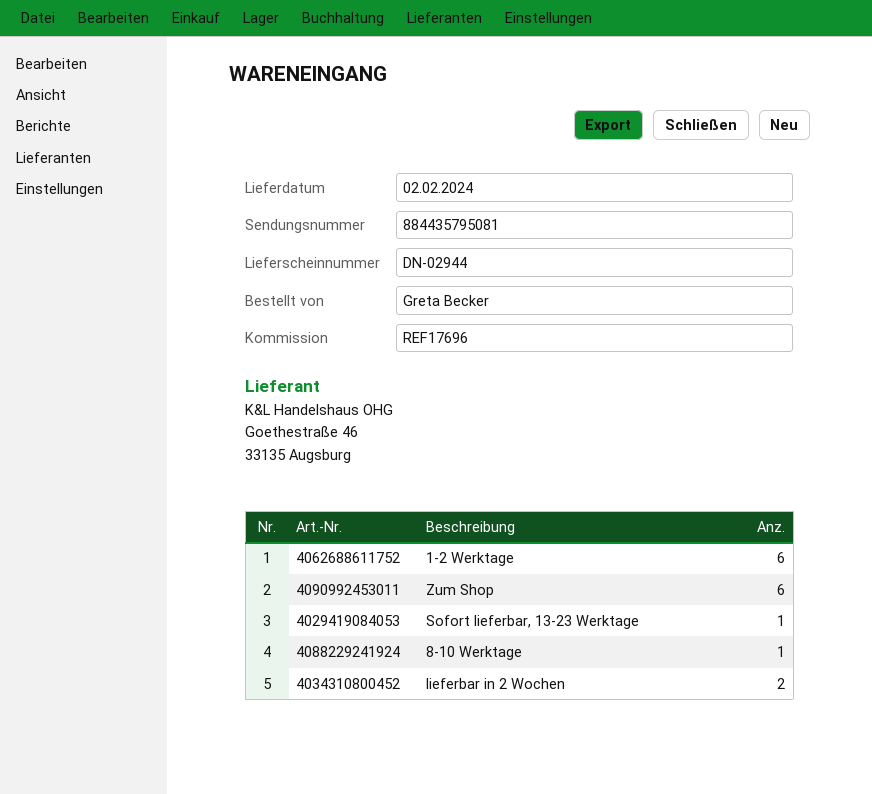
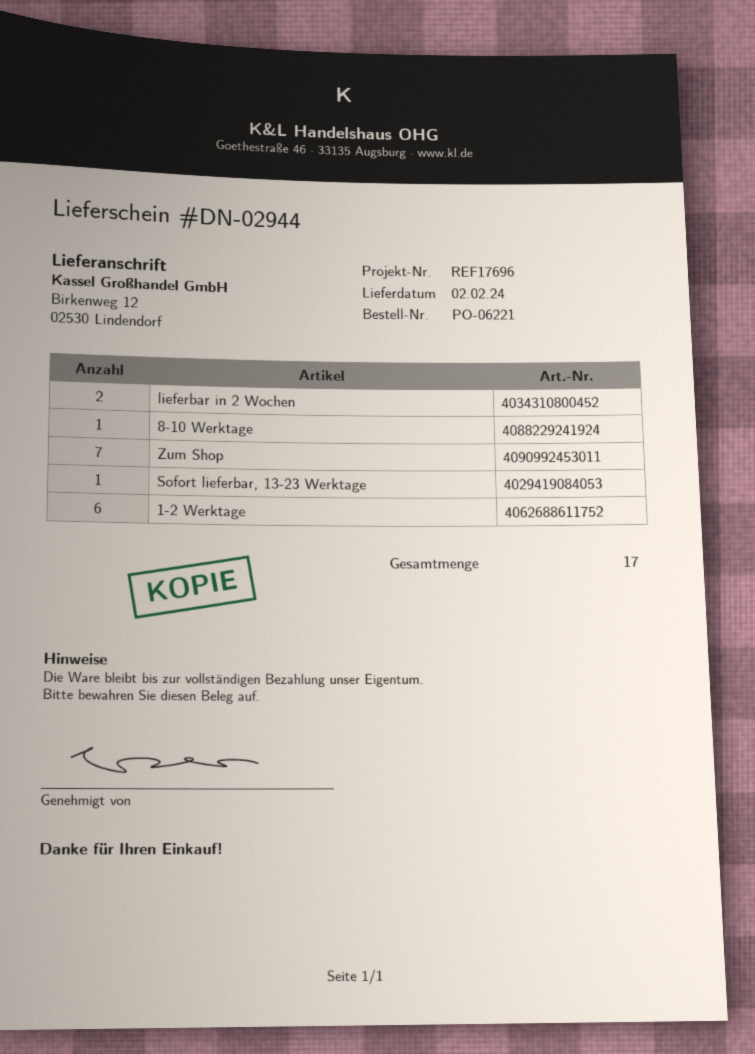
Zum Shop: 6 -> 7

